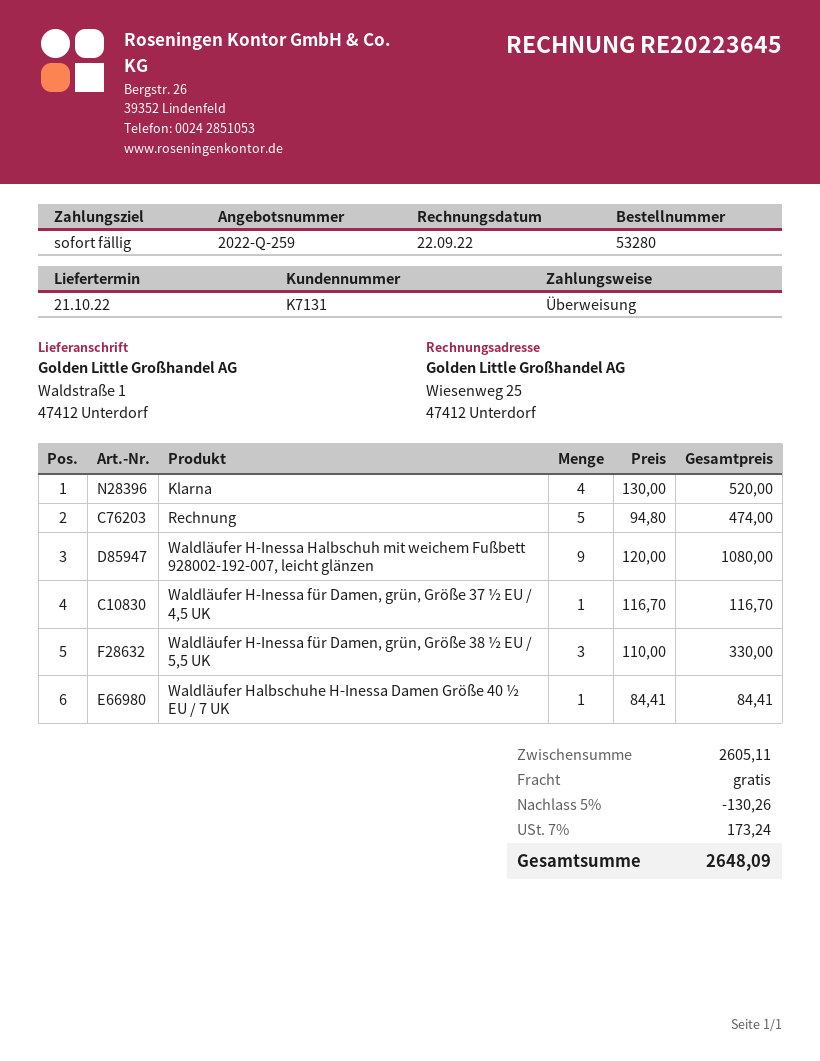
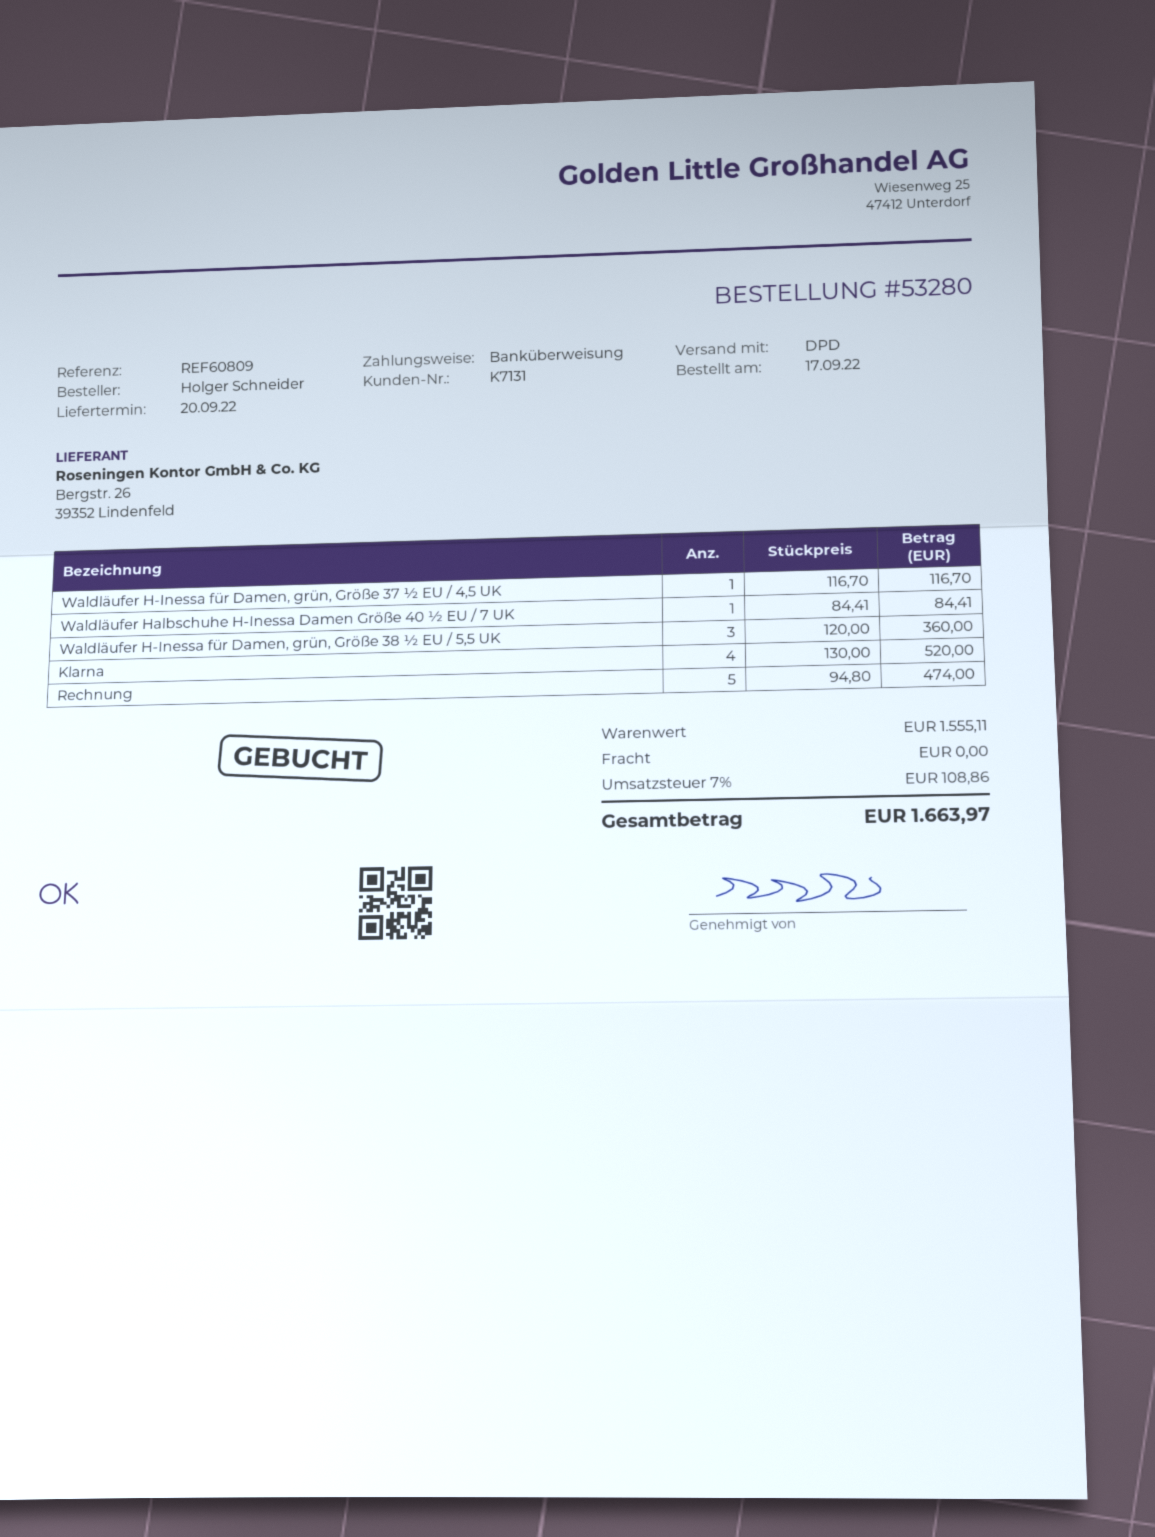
delivery date: 2022-10-21 -> 2022-09-20
Waldläufer H-Inessa Halbschuh mit weichem Fußbett 928002-192-007, leicht glänzen: 9 x 120.00 = 1080.00 -> none
Waldläufer H-Inessa für Damen, grün, Größe 38 ½ EU / 5,5 UK: 3 x 110.00 = 330.00 -> 3 x 120.00 = 360.00
subtotal: 2605.11 -> 1555.11
discount: 5% = 130.26 -> none
tax: 7% = 173.24 -> 7% = 108.86
total: 2648.09 -> 1663.97

